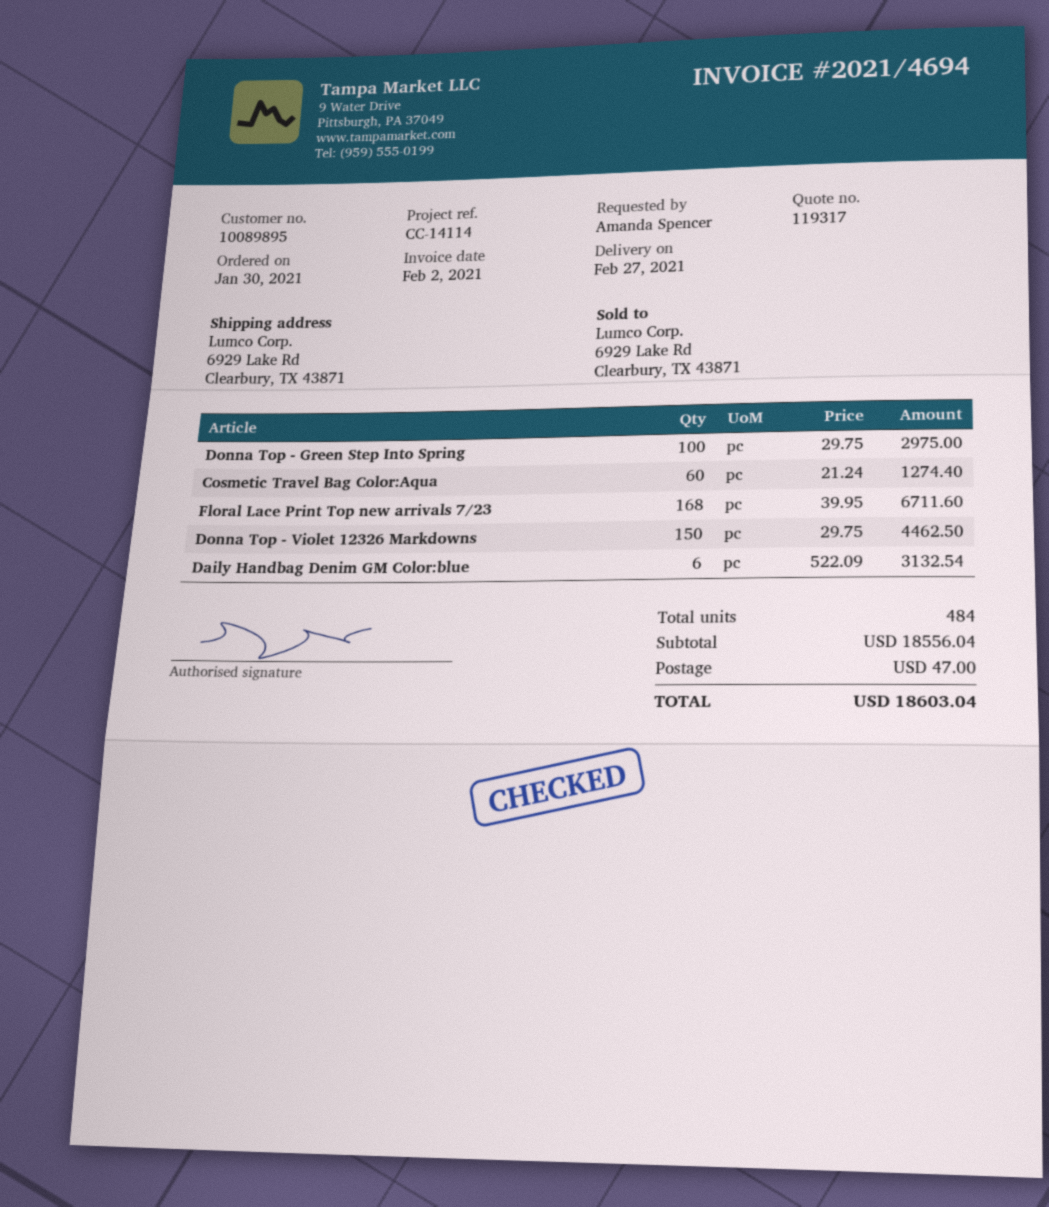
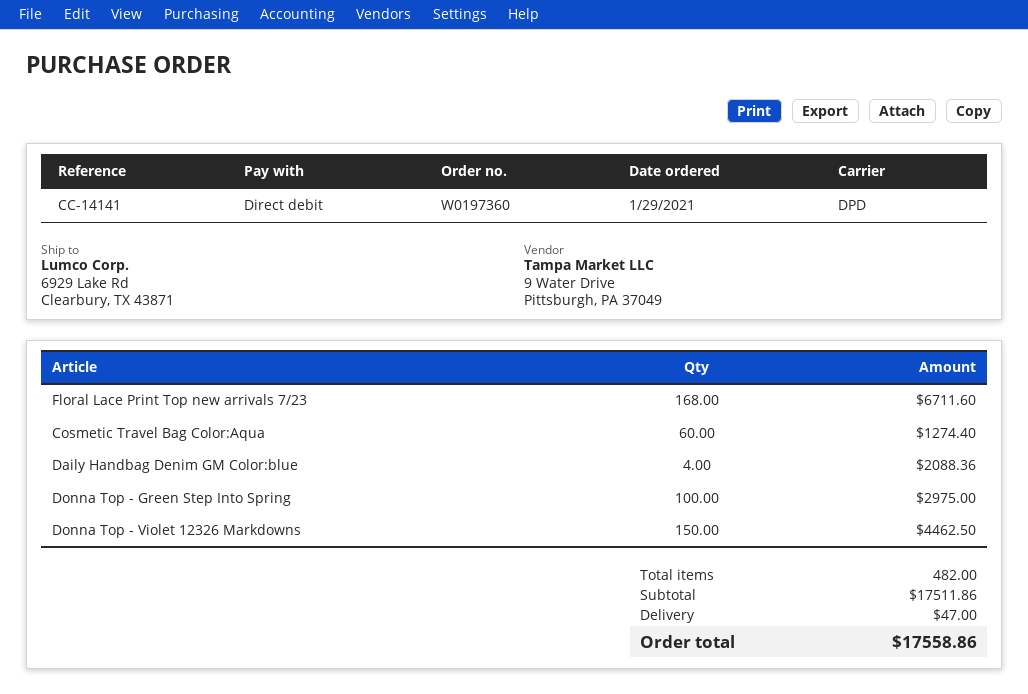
order date: 2021-01-30 -> 2021-01-29
reference: CC-14114 -> CC-14141
Daily Handbag Denim GM Color:blue: 6 for 3132.54 -> 4 for 2088.36
total quantity: 484 -> 482
subtotal: 18556.04 -> 17511.86
total: 18603.04 -> 17558.86

